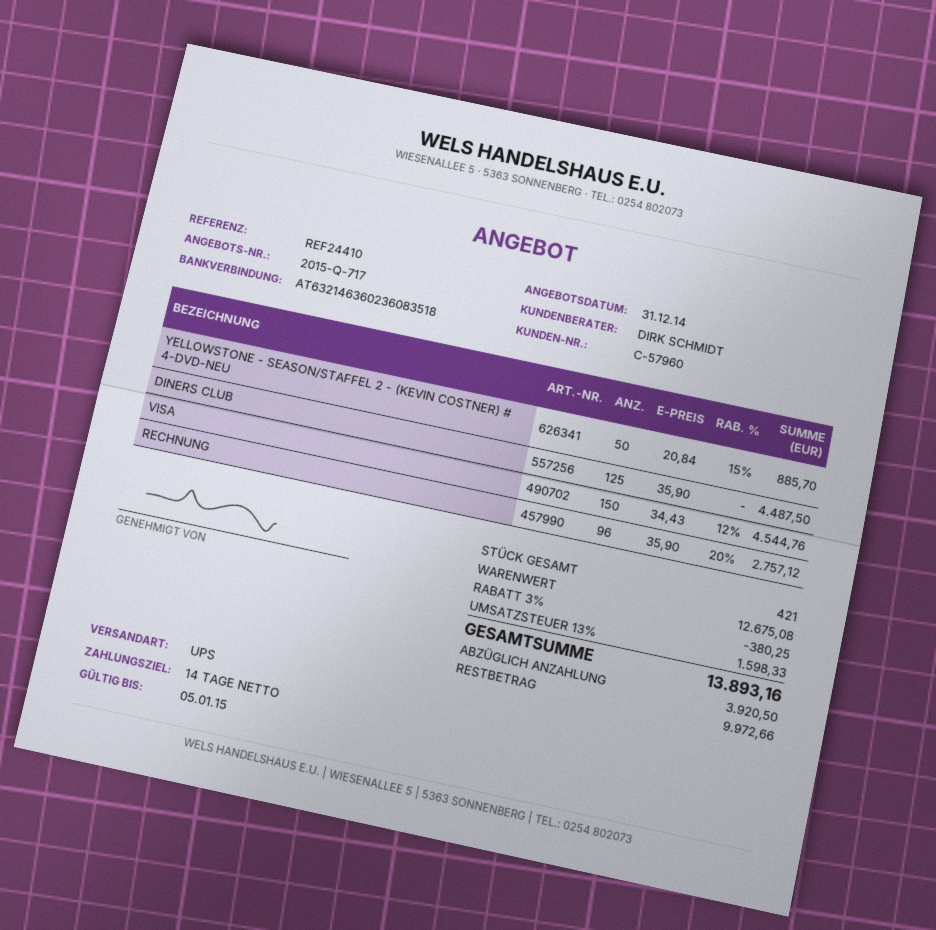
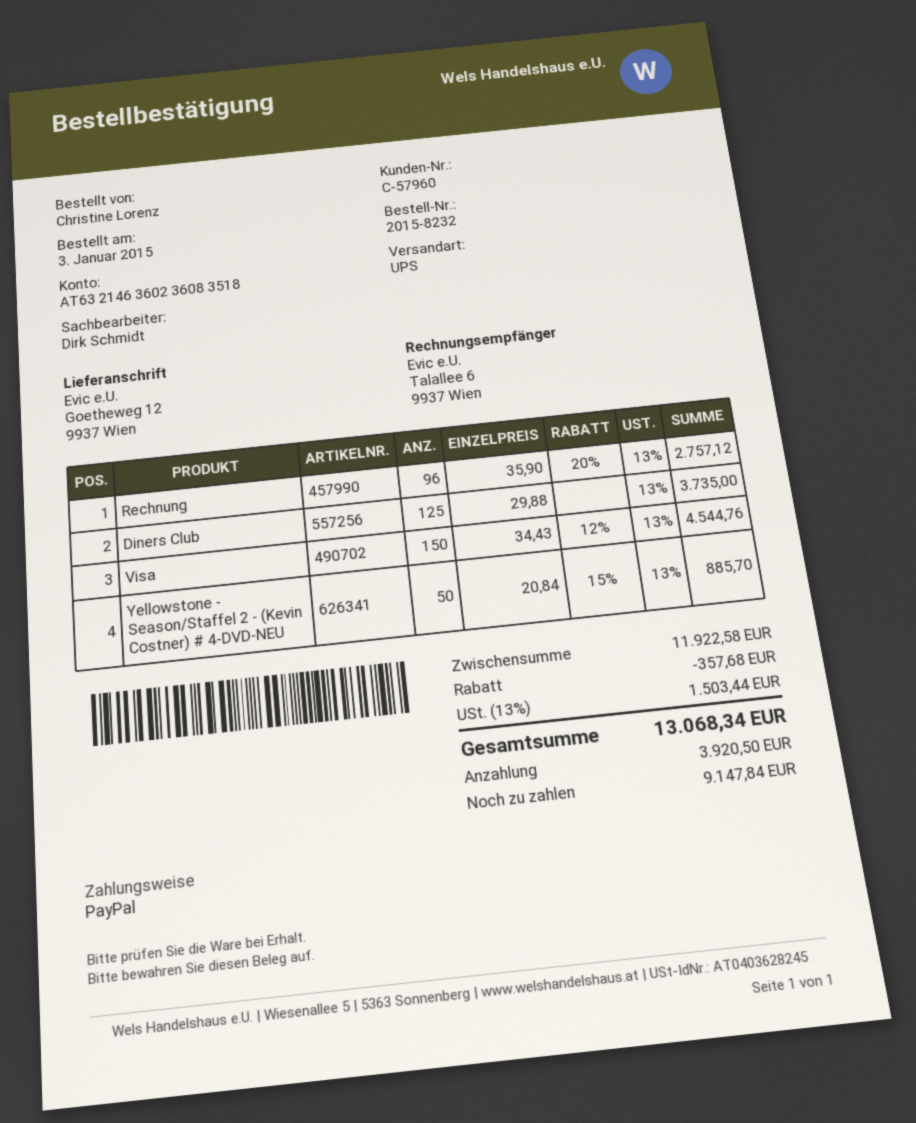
DINERS CLUB: 125 x 35.90 = 4487.50 -> 125 x 29.88 = 3735.00
subtotal: 12675.08 -> 11922.58
discount: 380.25 -> 357.68
tax: 13% = 1598.33 -> 13% = 1503.44
total: 13893.16 -> 13068.34
balance: 9972.66 -> 9147.84

